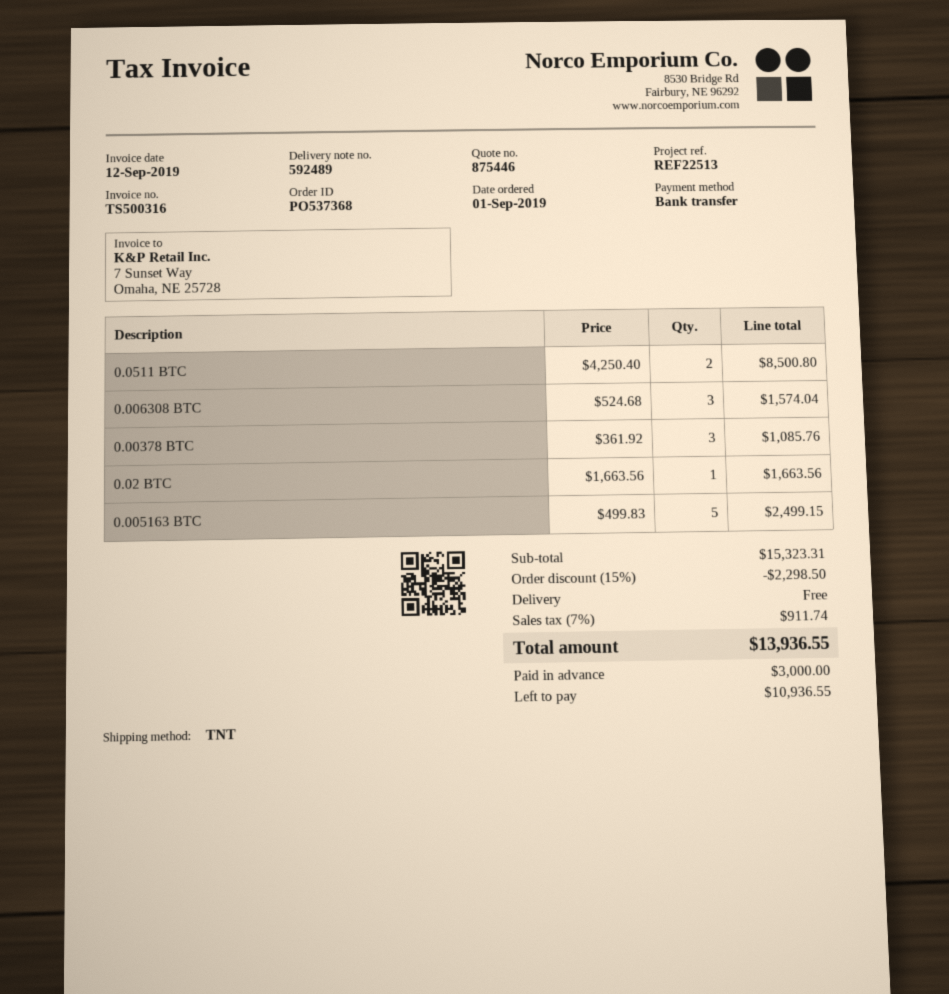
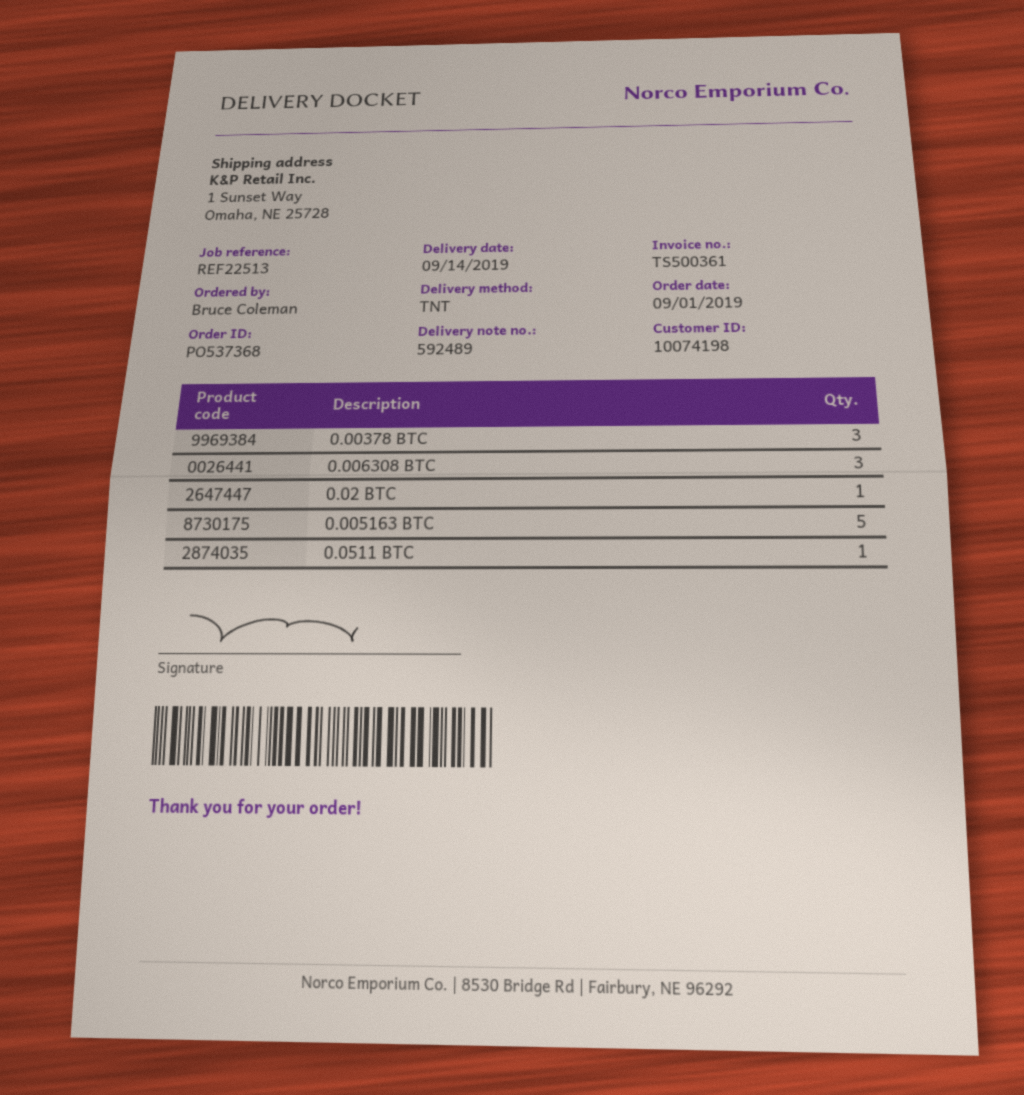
invoice number: TS500316 -> TS500361
0.0511 BTC: 2 -> 1

